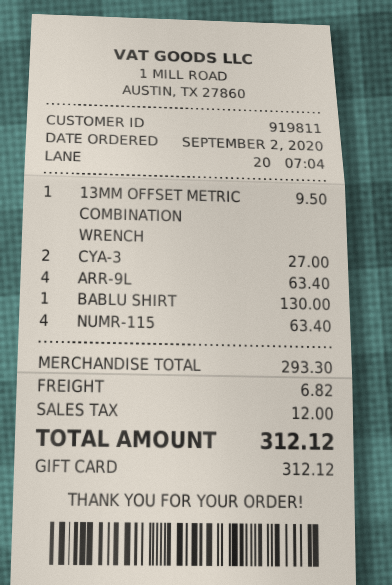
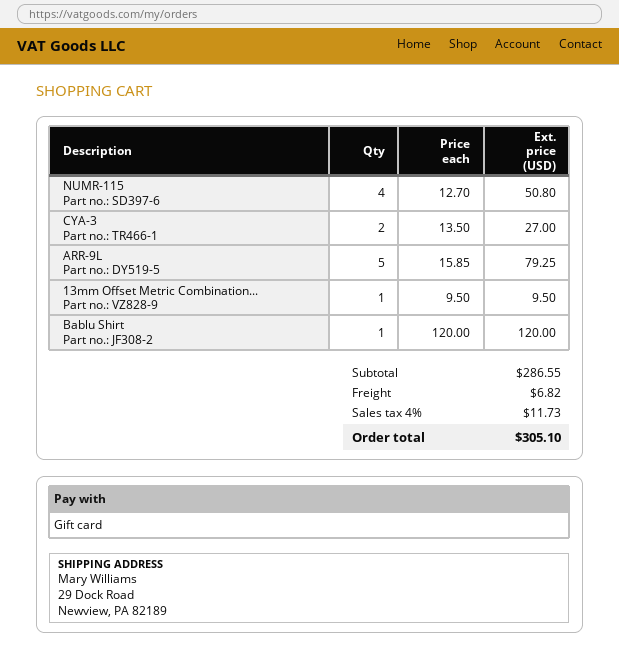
ARR-9L: 4 for 63.40 -> 5 for 79.25
BABLU SHIRT: 1 for 130.00 -> 1 for 120.00
NUMR-115: 4 for 63.40 -> 4 for 50.80
subtotal: 293.30 -> 286.55
tax: 12.00 -> 11.73
total: 312.12 -> 305.10

